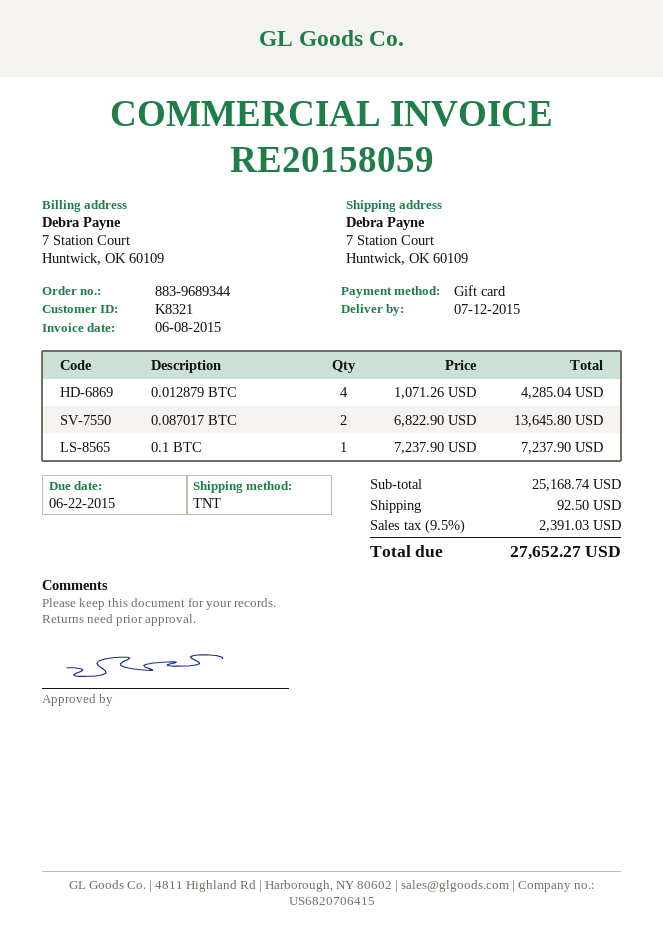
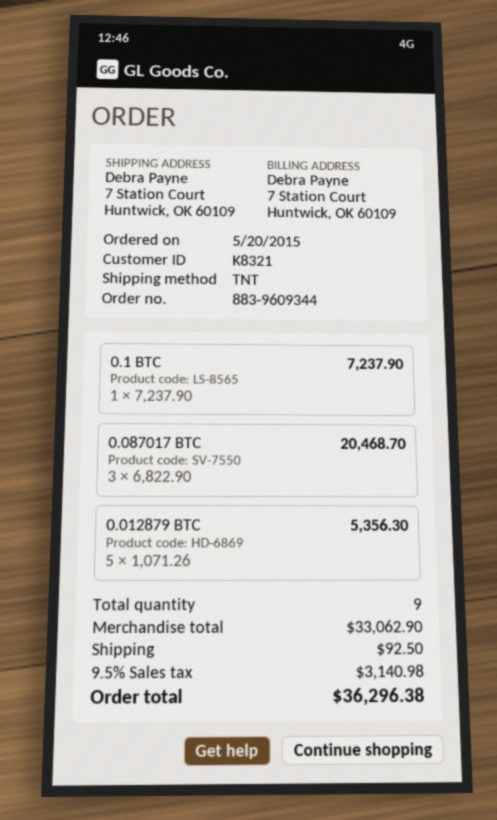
order number: 883-9689344 -> 883-9609344
0.012879 BTC: 4 x 1071.26 = 4285.04 -> 5 x 1071.26 = 5356.30
0.087017 BTC: 2 x 6822.90 = 13645.80 -> 3 x 6822.90 = 20468.70
subtotal: 25168.74 -> 33062.90
tax: 9.5% = 2391.03 -> 9.5% = 3140.98
total: 27652.27 -> 36296.38

